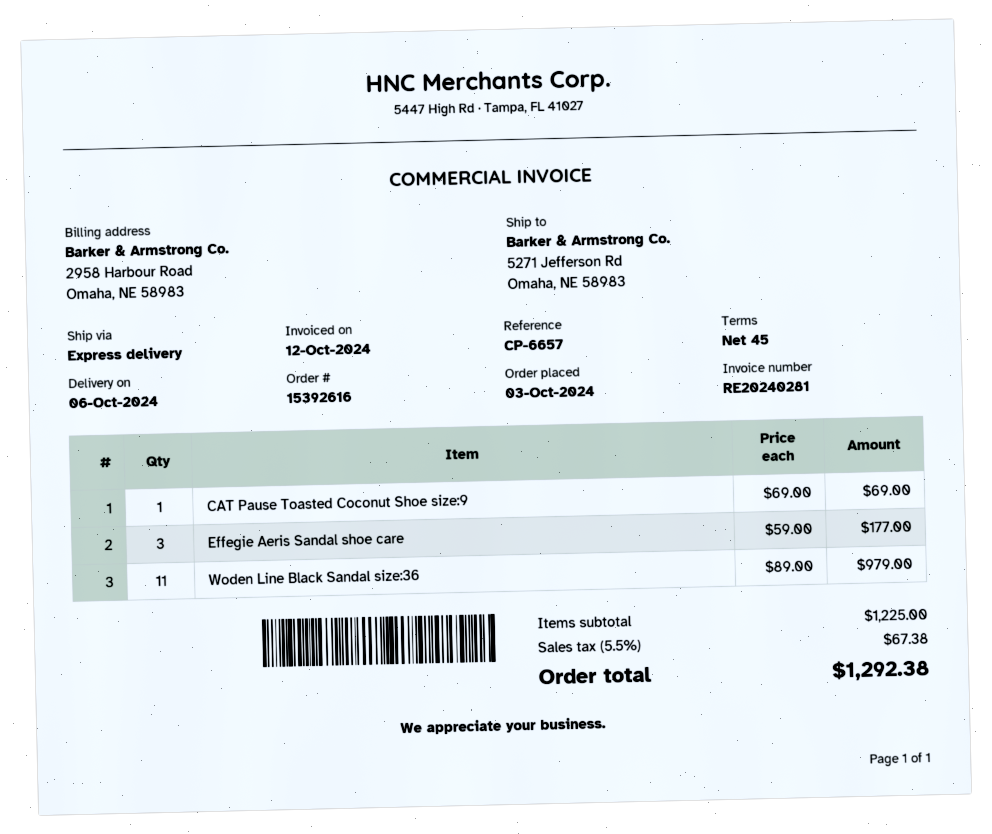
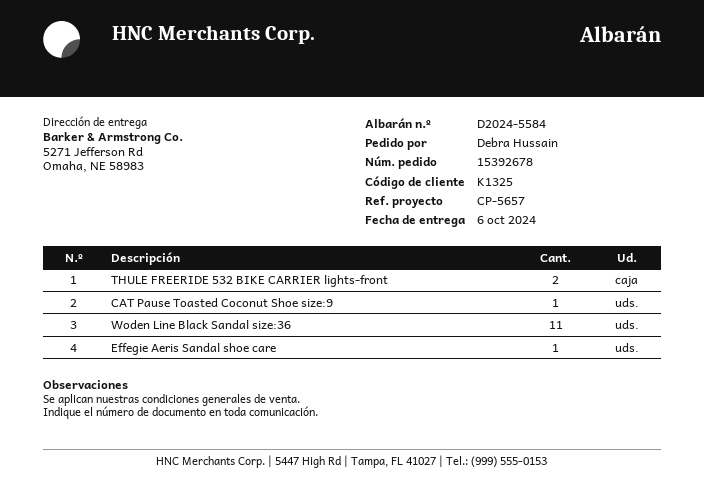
order number: 15392616 -> 15392678
reference: CP-6657 -> CP-5657
Effegie Aeris Sandal shoe care: 3 -> 1
THULE FREERIDE 532 BIKE CARRIER lights-front: none -> 2

